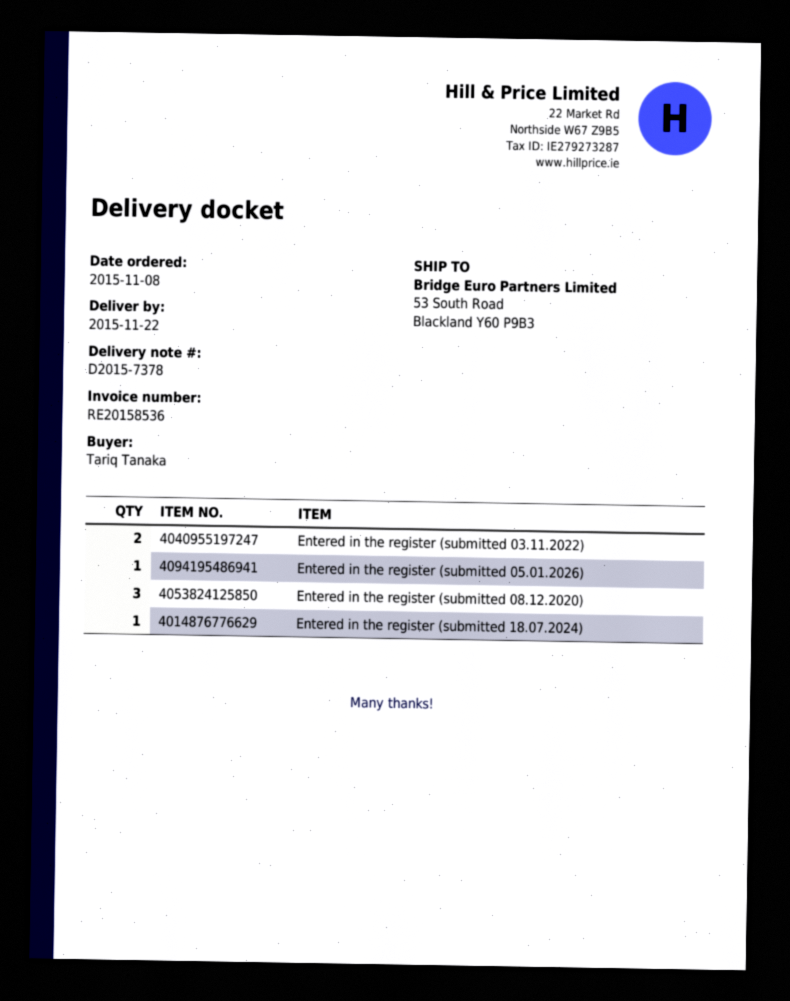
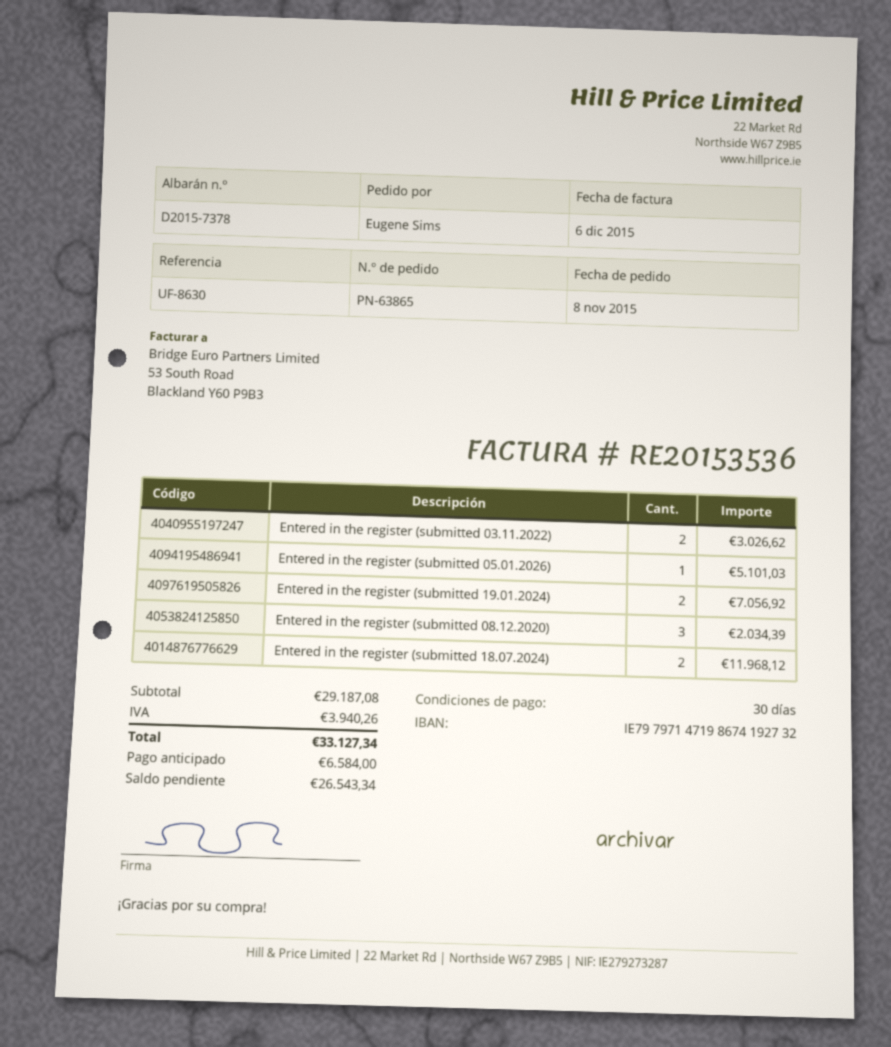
invoice number: RE20158536 -> RE20153536
ordered by: Tariq Tanaka -> Eugene Sims
Entered in the register (submitted 18.07.2024): 1 -> 2
Entered in the register (submitted 19.01.2024): none -> 2

